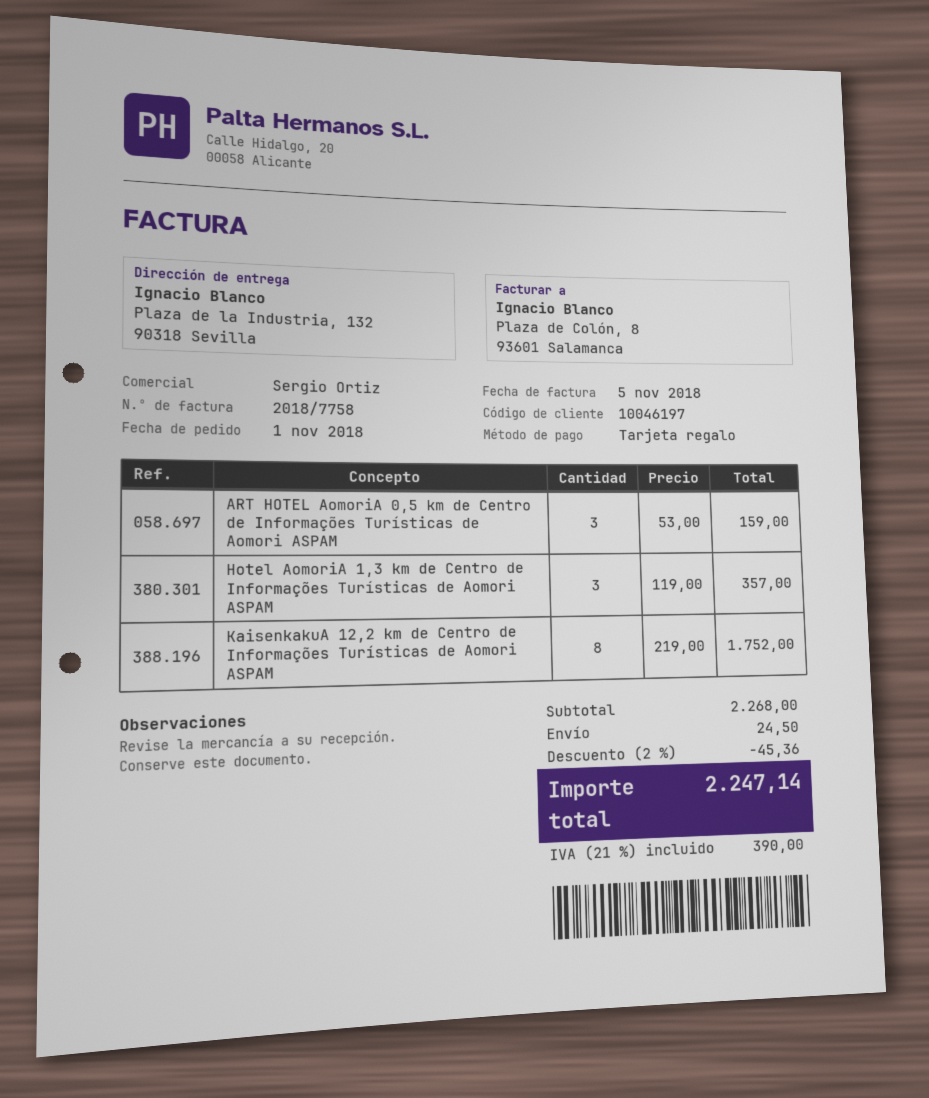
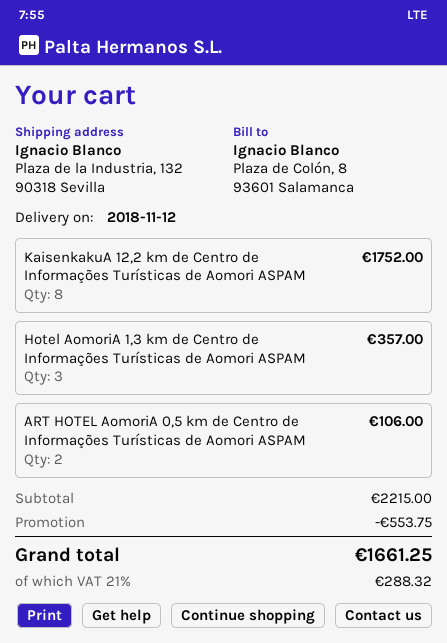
ART HOTEL AomoriA 0,5 km de Centro de Informações Turísticas de Aomori ASPAM: 3 for 159.00 -> 2 for 106.00
subtotal: 2268.00 -> 2215.00
discount: 45.36 -> 553.75
shipping: 24.50 -> none
tax: 21% = 390.00 -> 21% = 288.32
total: 2247.14 -> 1661.25

